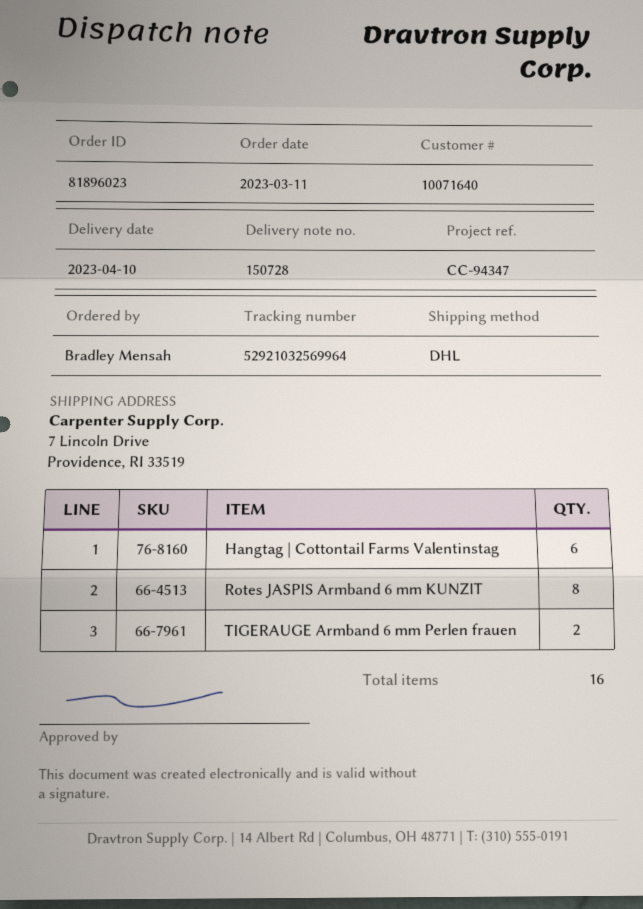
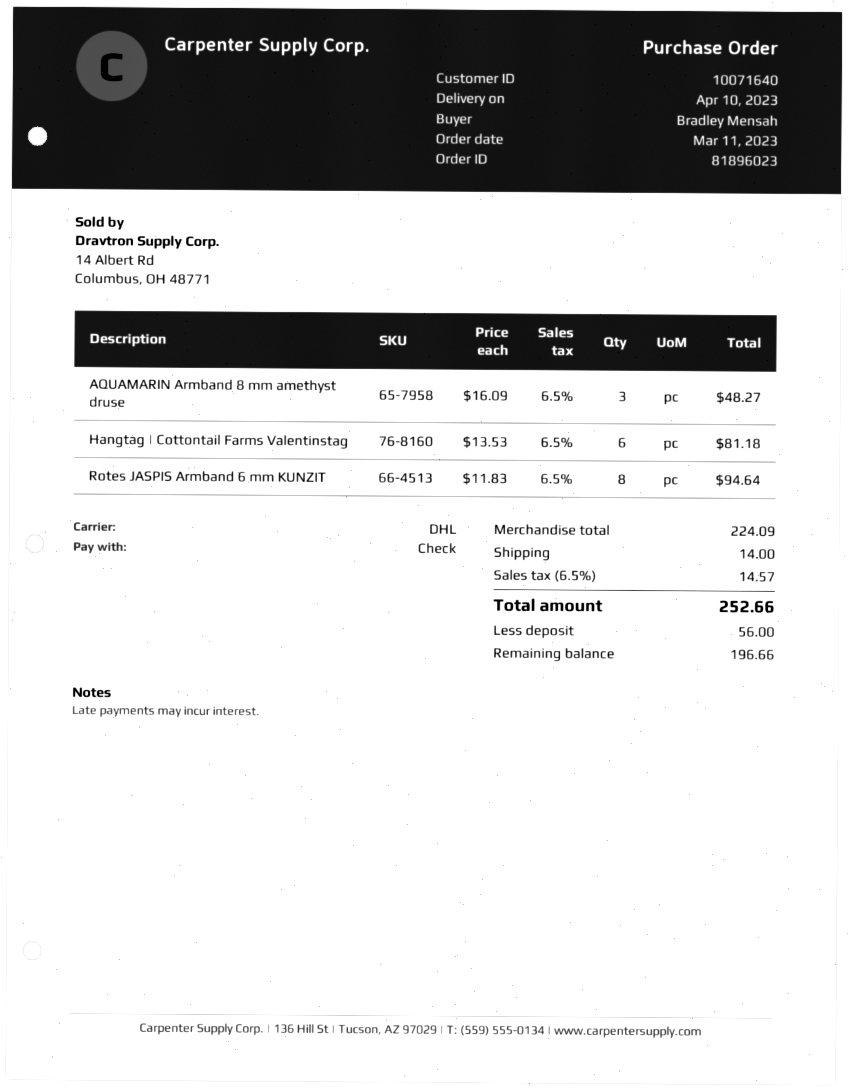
TIGERAUGE Armband 6 mm Perlen frauen: 2 -> none
AQUAMARIN Armband 8 mm amethyst druse: none -> 3

